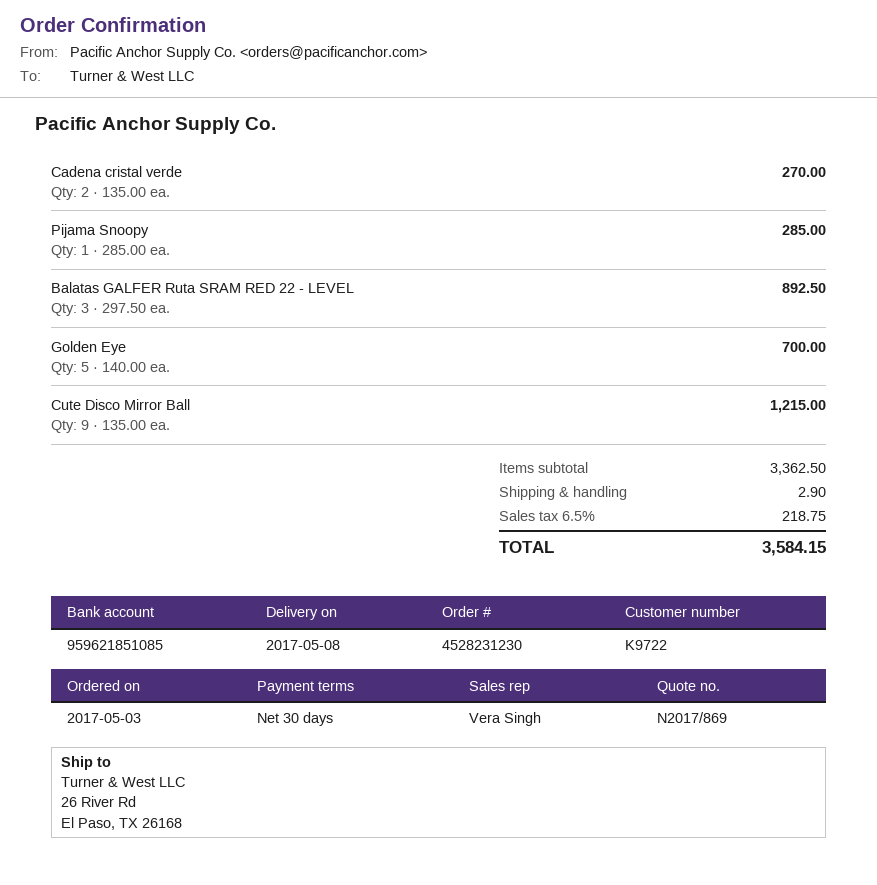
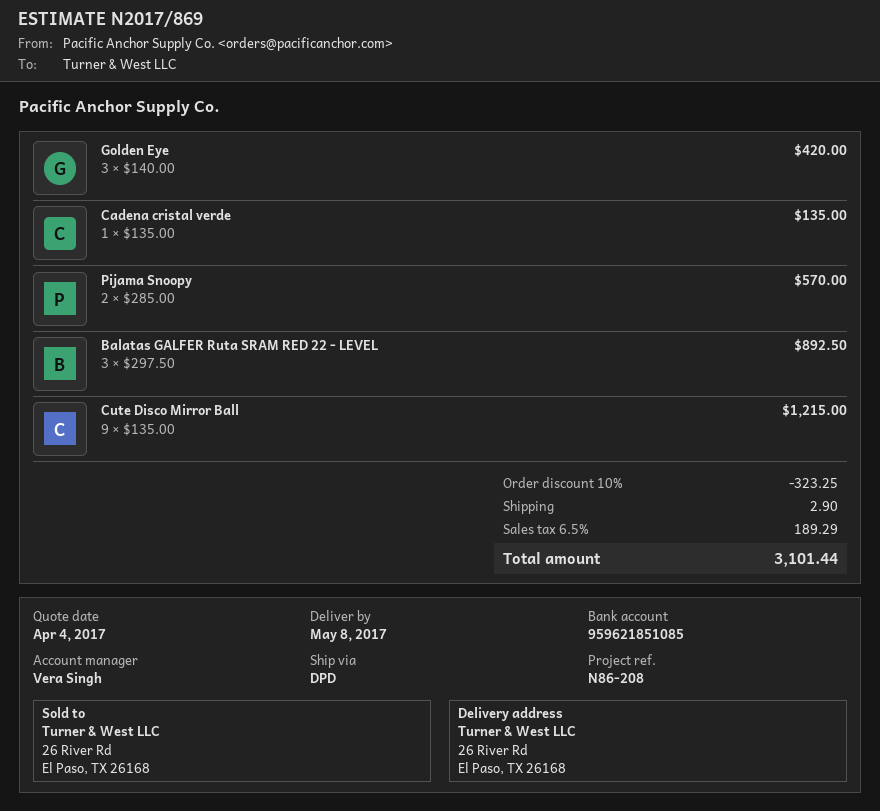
Cadena cristal verde: 2 x 135.00 = 270.00 -> 1 x 135.00 = 135.00
Pijama Snoopy: 1 x 285.00 = 285.00 -> 2 x 285.00 = 570.00
Golden Eye: 5 x 140.00 = 700.00 -> 3 x 140.00 = 420.00
discount: none -> 10% = 323.25
tax: 6.5% = 218.75 -> 6.5% = 189.29
total: 3584.15 -> 3101.44

